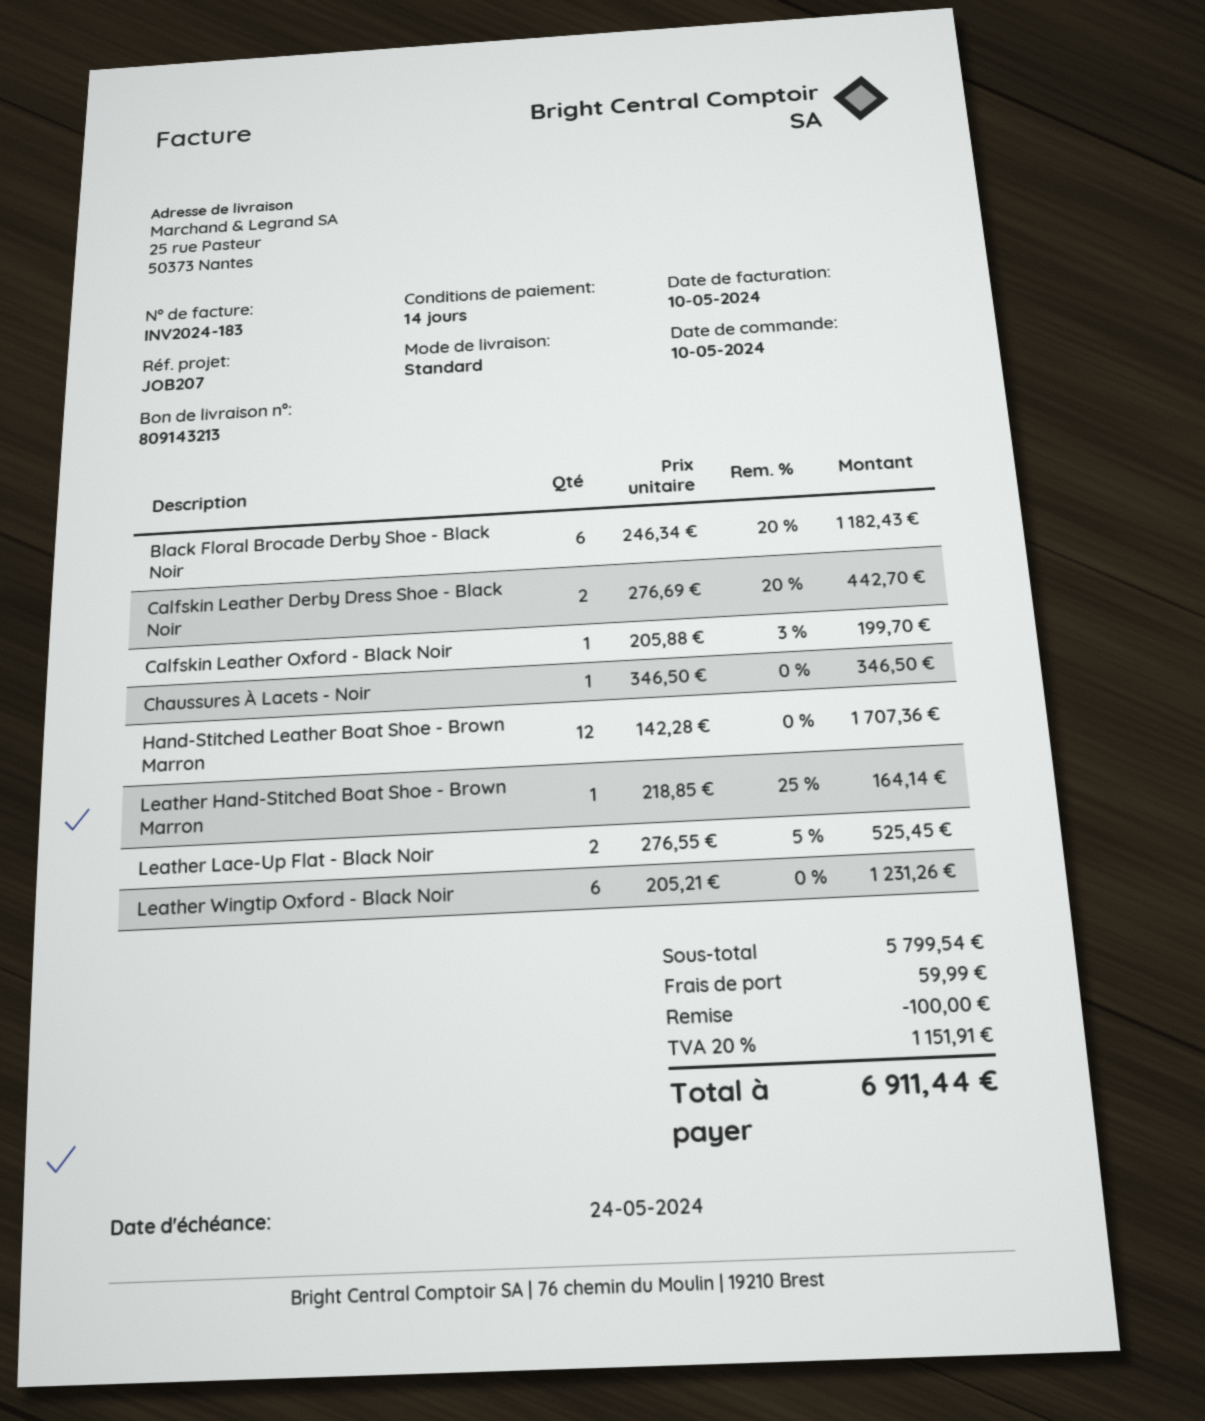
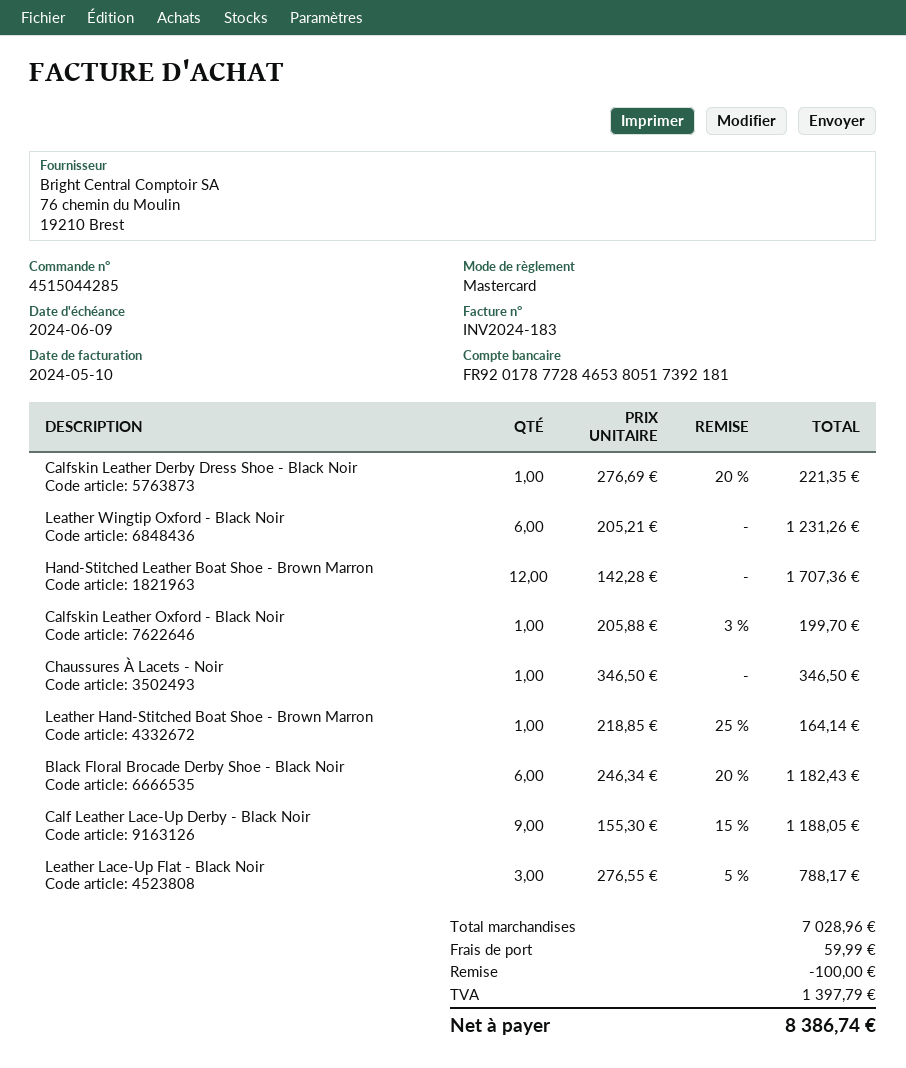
due date: 2024-05-24 -> 2024-06-09
Calfskin Leather Derby Dress Shoe - Black Noir: 2 x 276.69 - 20% = 442.70 -> 1 x 276.69 - 20% = 221.35
Leather Lace-Up Flat - Black Noir: 2 x 276.55 - 5% = 525.45 -> 3 x 276.55 - 5% = 788.17
Calf Leather Lace-Up Derby - Black Noir: none -> 9 x 155.30 - 15% = 1188.05
subtotal: 5799.54 -> 7028.96
tax: 1151.91 -> 1397.79
total: 6911.44 -> 8386.74

